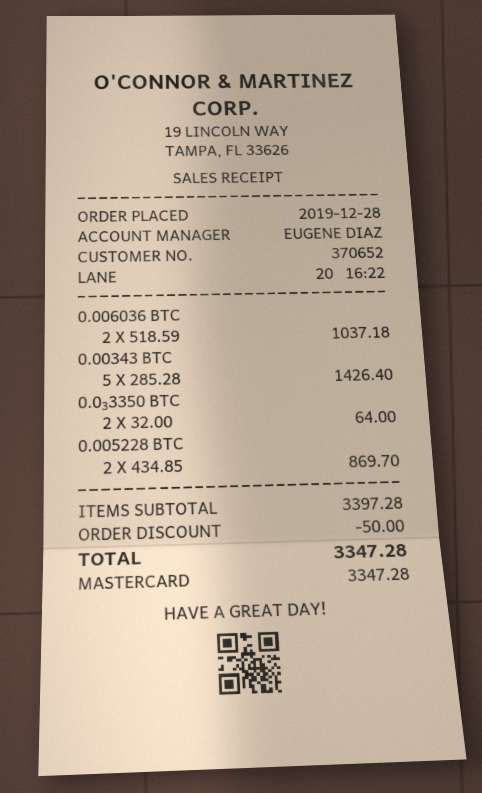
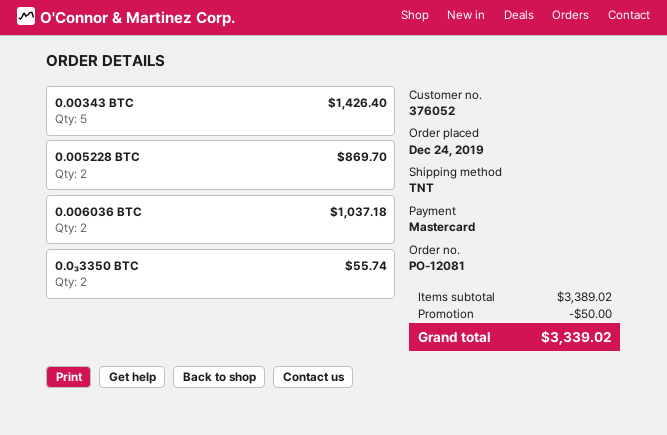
order date: 2019-12-28 -> 2019-12-24
customer number: 370652 -> 376052
0.0₃3350 BTC: 2 for 64.00 -> 2 for 55.74
subtotal: 3397.28 -> 3389.02
total: 3347.28 -> 3339.02

